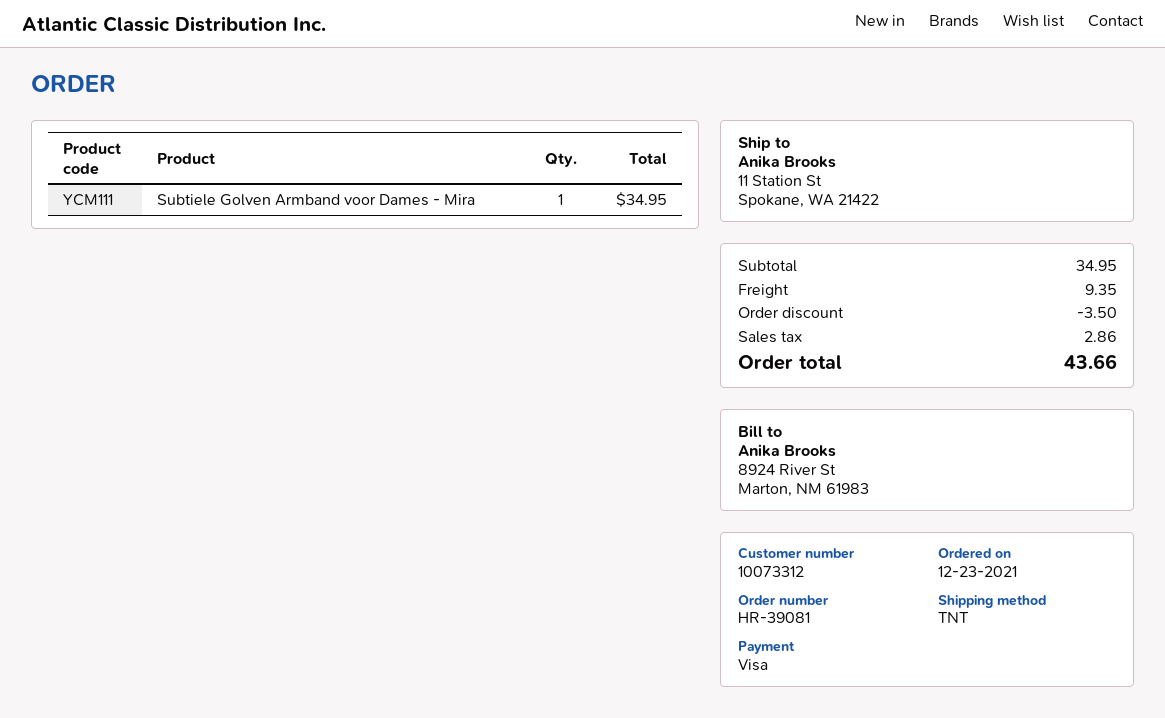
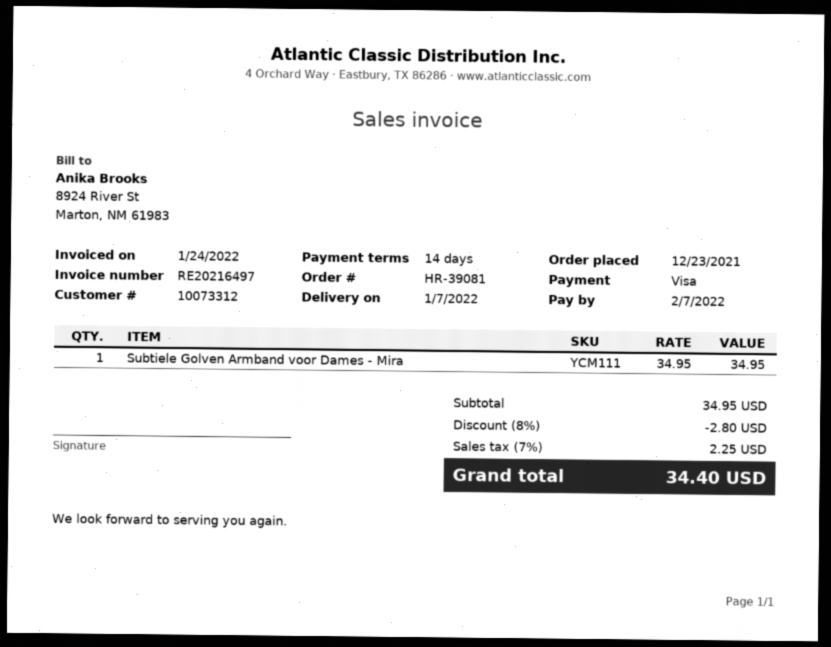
discount: 3.50 -> 2.80
shipping: 9.35 -> none
tax: 2.86 -> 2.25
total: 43.66 -> 34.40

